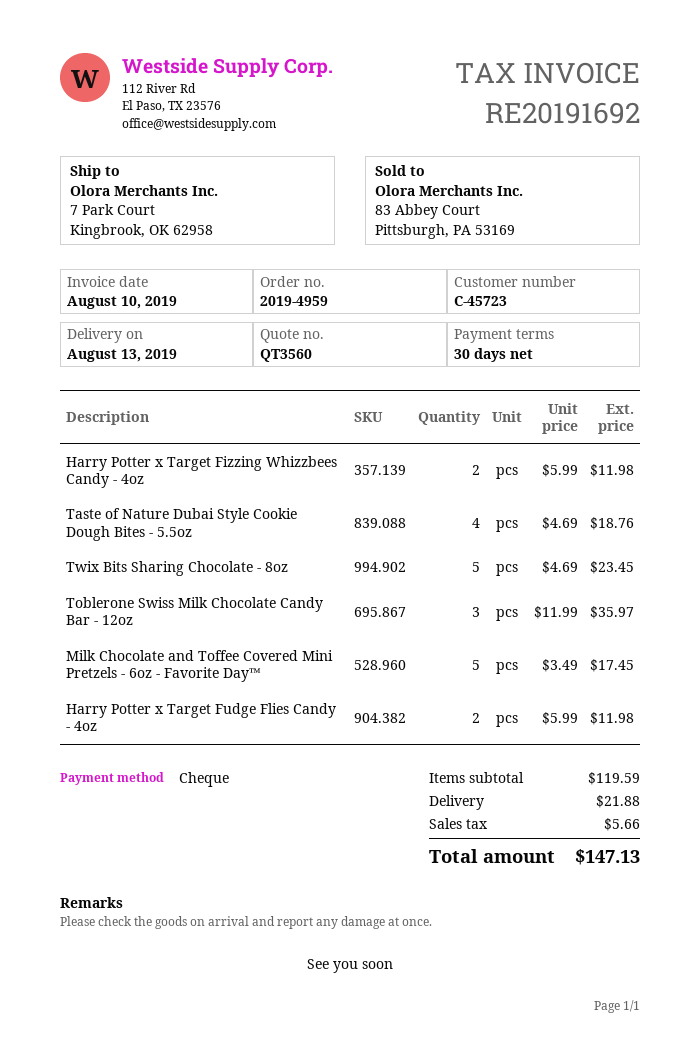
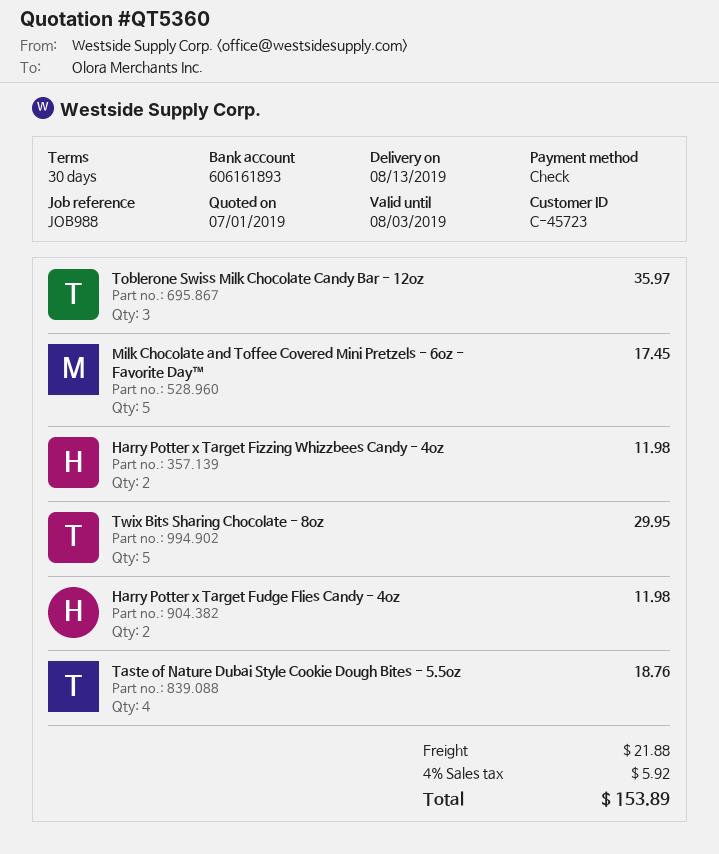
quote number: QT3560 -> QT5360
Twix Bits Sharing Chocolate - 8oz: 5 for 23.45 -> 5 for 29.95
tax: 5.66 -> 5.92
total: 147.13 -> 153.89

